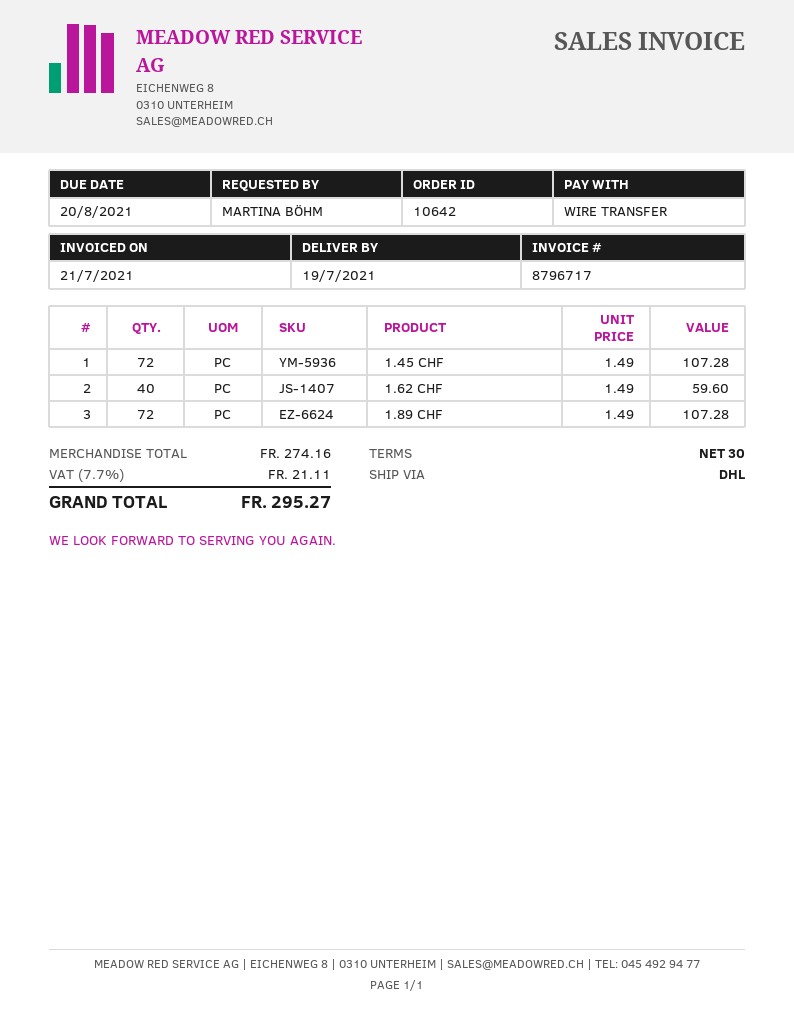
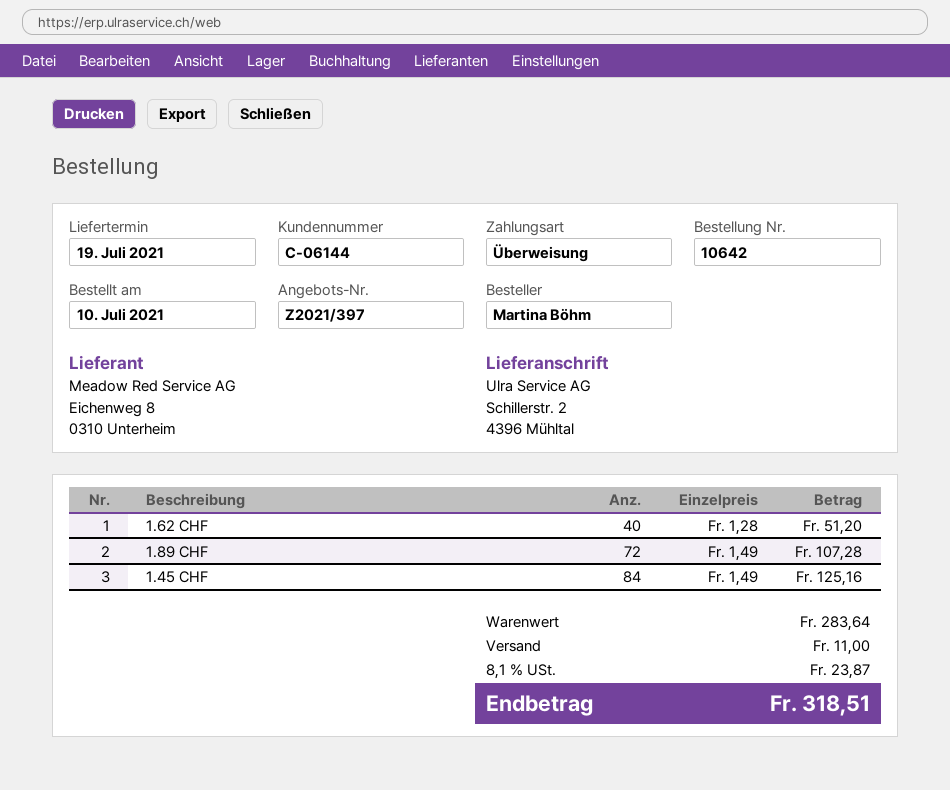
1.45 CHF: 72 x 1.49 = 107.28 -> 84 x 1.49 = 125.16
1.62 CHF: 40 x 1.49 = 59.60 -> 40 x 1.28 = 51.20
subtotal: 274.16 -> 283.64
shipping: none -> 11.00
tax: 7.7% = 21.11 -> 8.1% = 23.87
total: 295.27 -> 318.51

